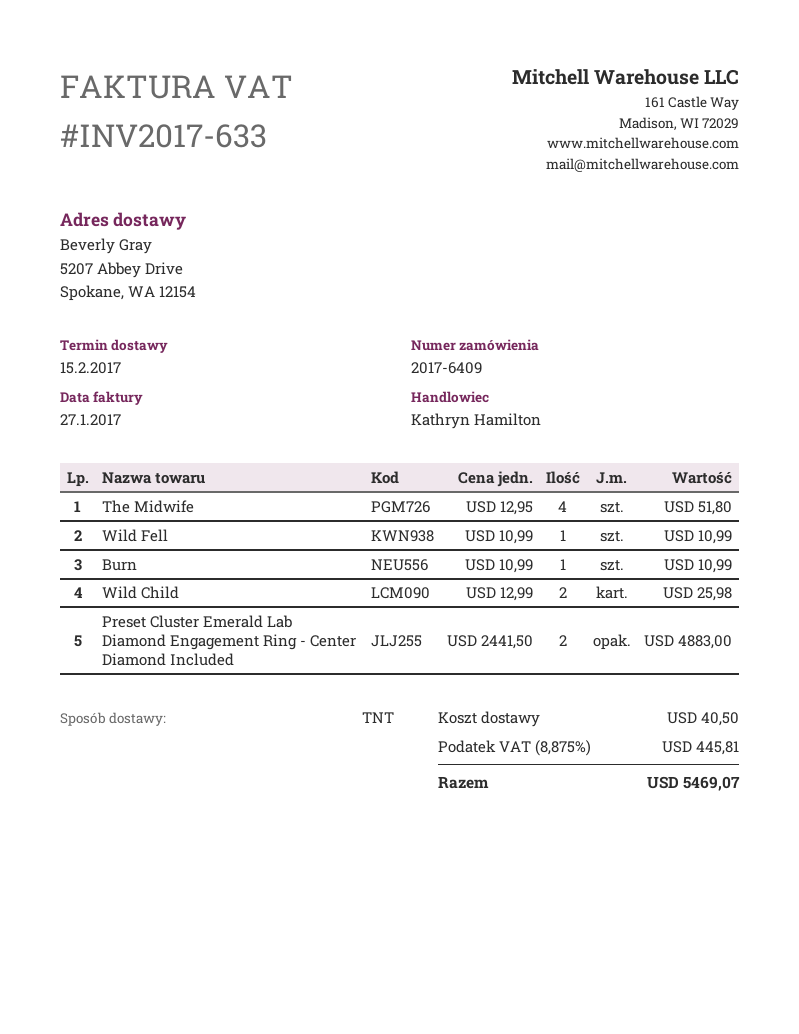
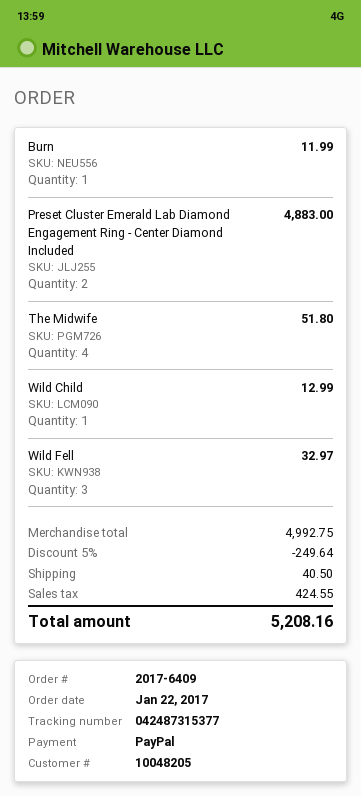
Wild Fell: 1 for 10.99 -> 3 for 32.97
Burn: 1 for 10.99 -> 1 for 11.99
Wild Child: 2 for 25.98 -> 1 for 12.99
discount: none -> 5% = 249.64
tax: 445.81 -> 424.55
total: 5469.07 -> 5208.16

